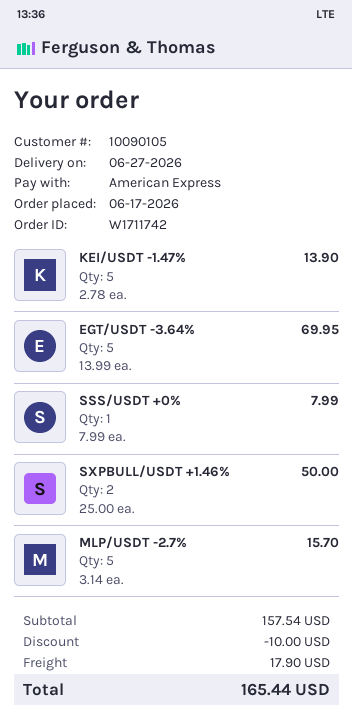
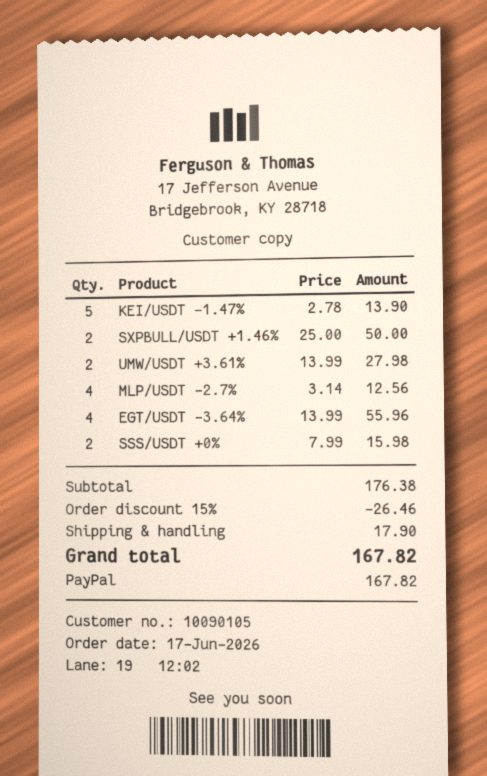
payment method: American Express -> PayPal
EGT/USDT -3.64%: 5 x 13.99 = 69.95 -> 4 x 13.99 = 55.96
SSS/USDT +0%: 1 x 7.99 = 7.99 -> 2 x 7.99 = 15.98
MLP/USDT -2.7%: 5 x 3.14 = 15.70 -> 4 x 3.14 = 12.56
UMW/USDT +3.61%: none -> 2 x 13.99 = 27.98
subtotal: 157.54 -> 176.38
discount: 10.00 -> 26.46
total: 165.44 -> 167.82

